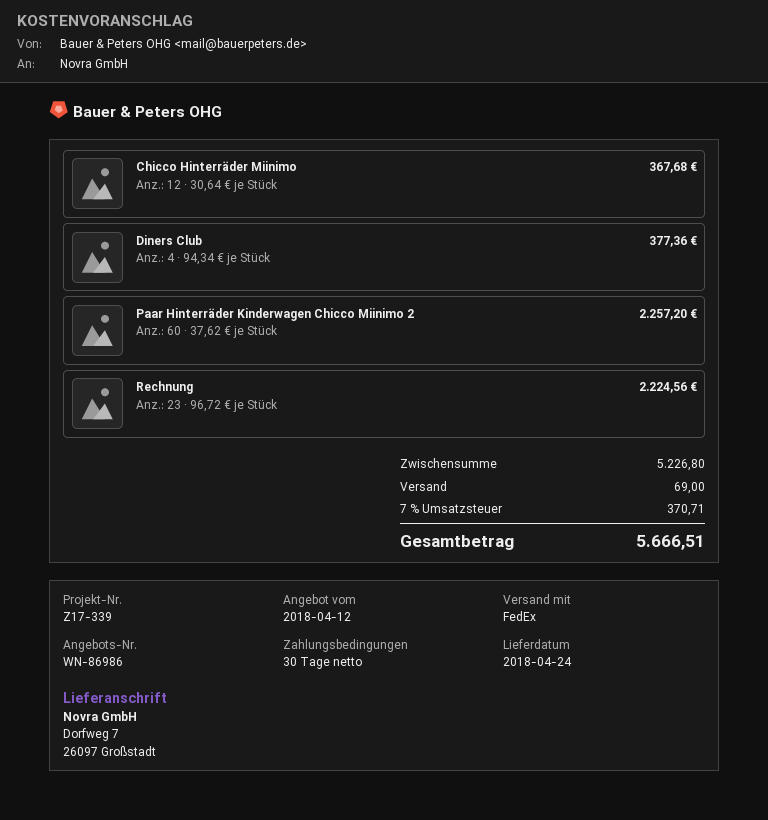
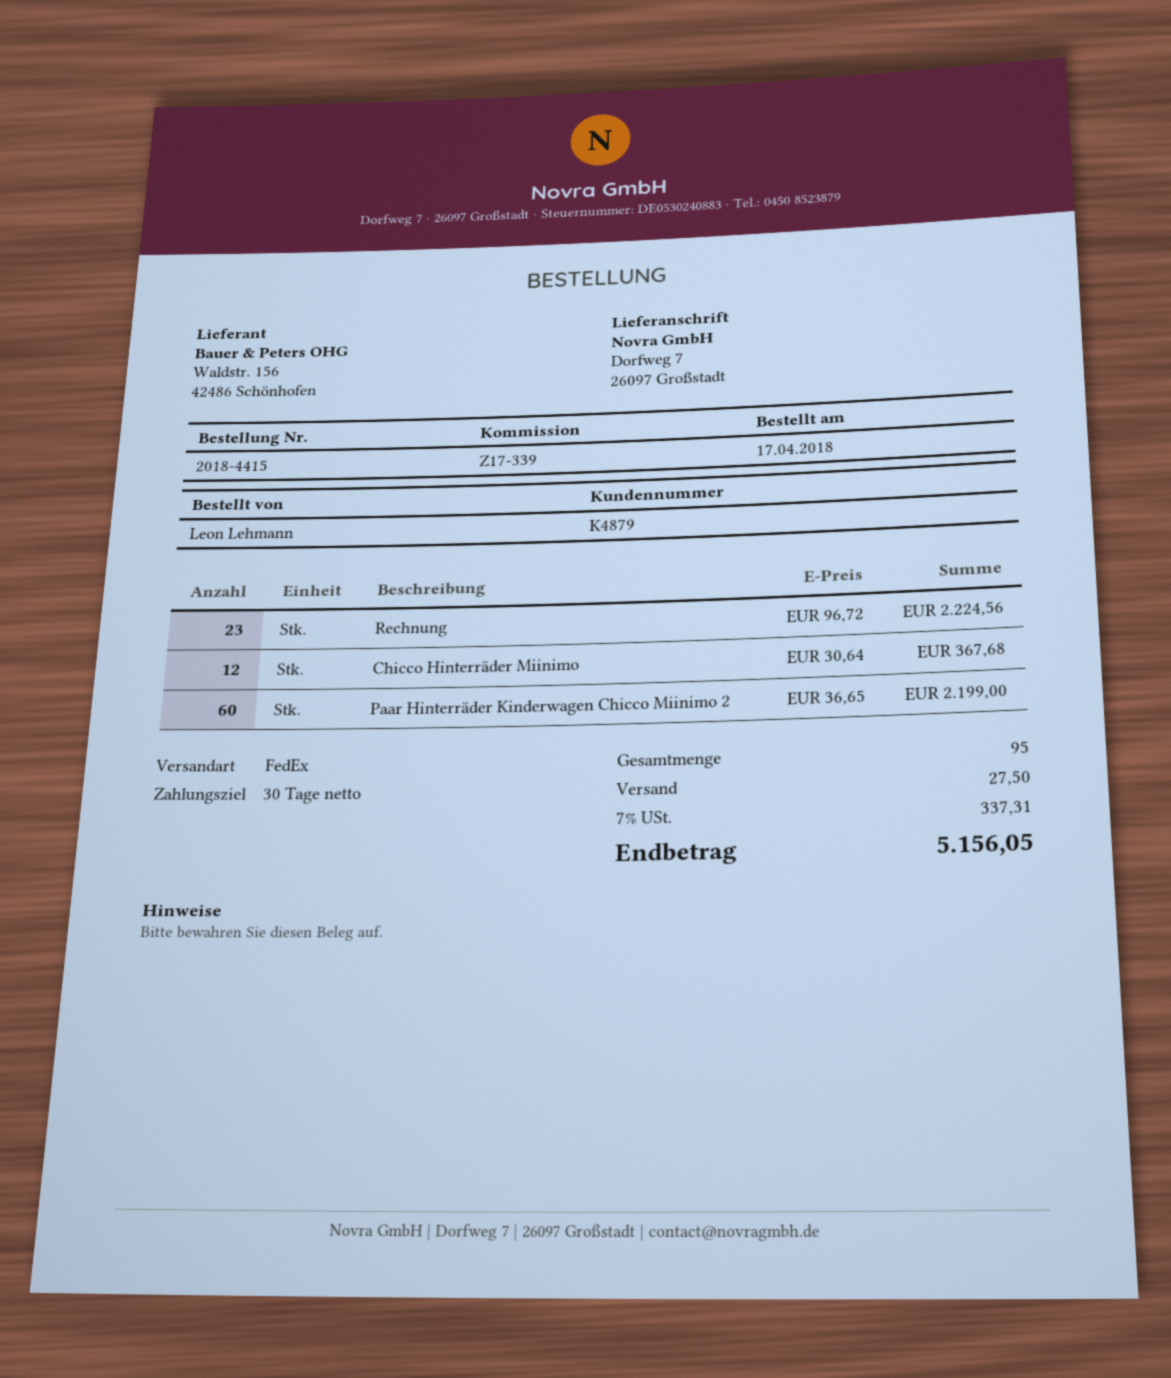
Diners Club: 4 x 94.34 = 377.36 -> none
Paar Hinterräder Kinderwagen Chicco Miinimo 2: 60 x 37.62 = 2257.20 -> 60 x 36.65 = 2199.00
shipping: 69.00 -> 27.50
tax: 7% = 370.71 -> 7% = 337.31
total: 5666.51 -> 5156.05

